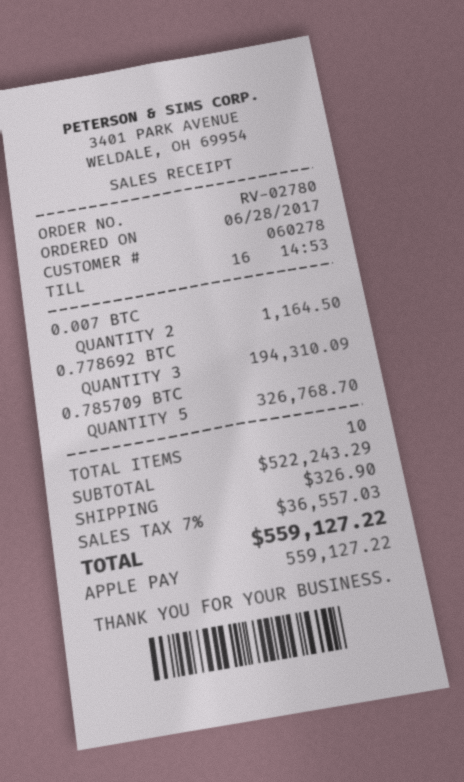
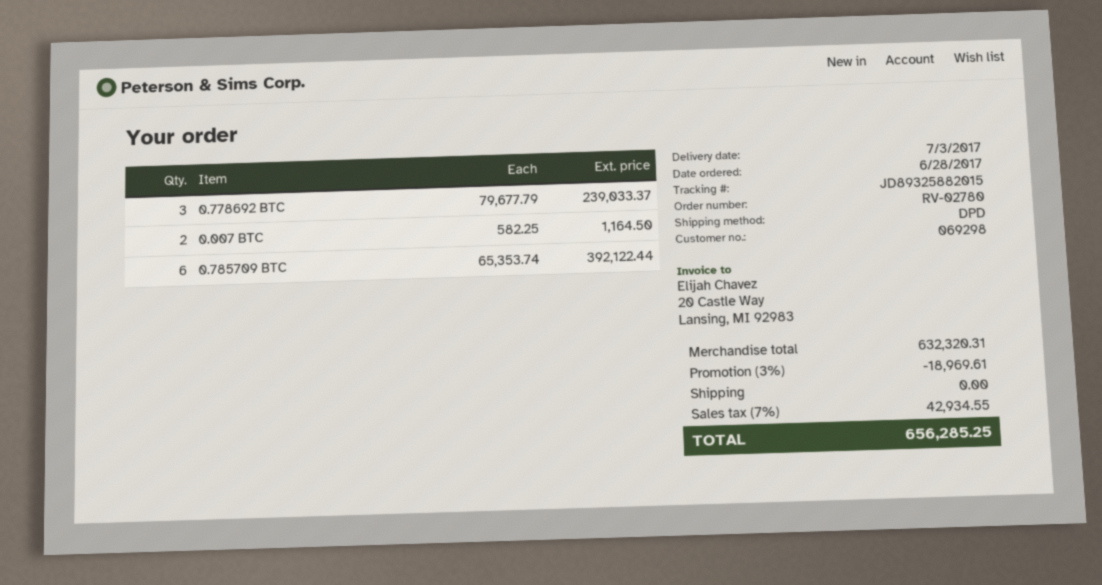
customer number: 060278 -> 069298
0.778692 BTC: 3 for 194310.09 -> 3 for 239033.37
0.785709 BTC: 5 for 326768.70 -> 6 for 392122.44
subtotal: 522243.29 -> 632320.31
discount: none -> 3% = 18969.61
shipping: 326.90 -> 0.00
tax: 7% = 36557.03 -> 7% = 42934.55
total: 559127.22 -> 656285.25

